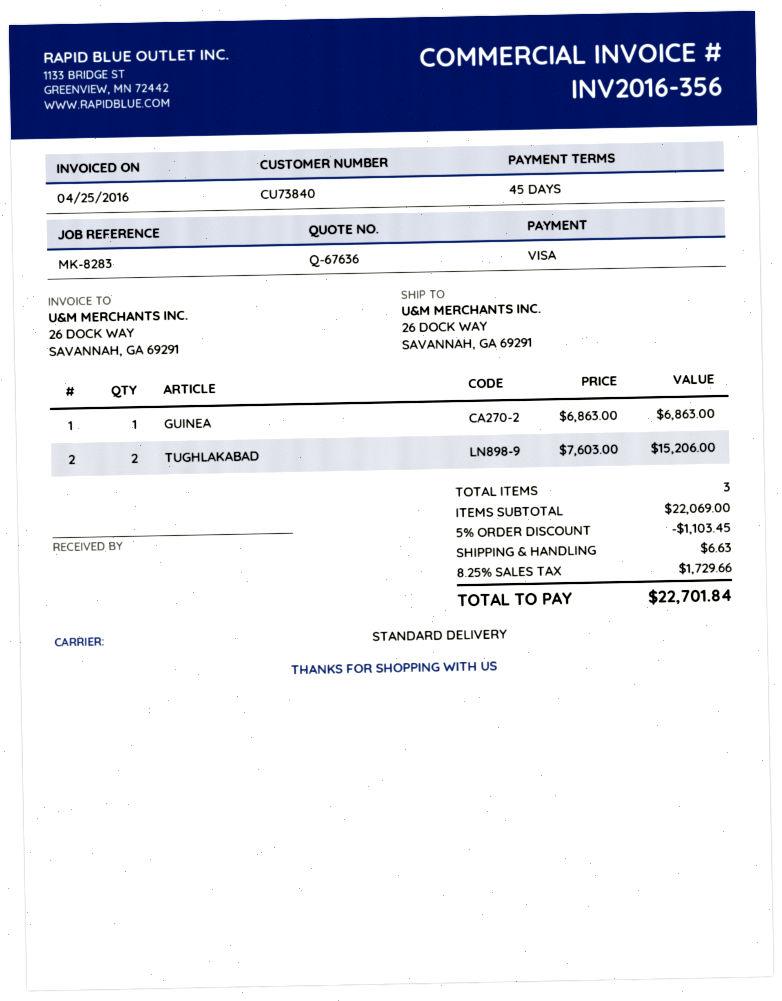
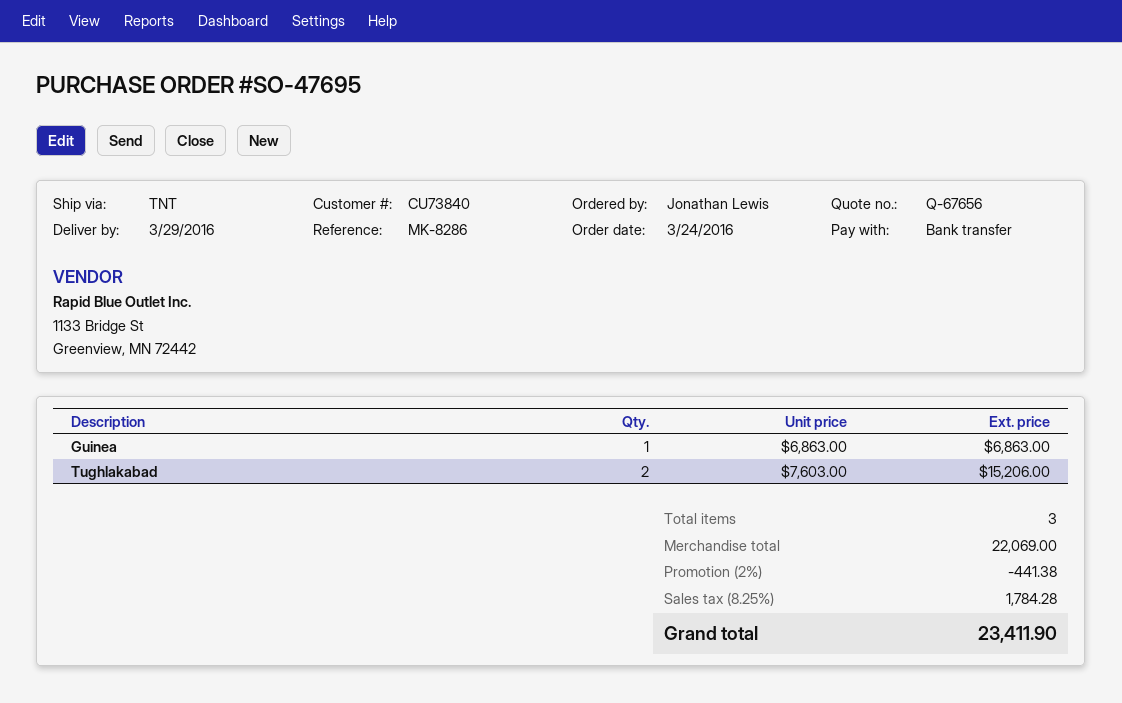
quote number: Q-67636 -> Q-67656
reference: MK-8283 -> MK-8286
payment method: Visa -> bank transfer
shipping method: standard -> TNT
discount: 5% = 1103.45 -> 2% = 441.38
shipping: 6.63 -> none
tax: 8.25% = 1729.66 -> 8.25% = 1784.28
total: 22701.84 -> 23411.90

